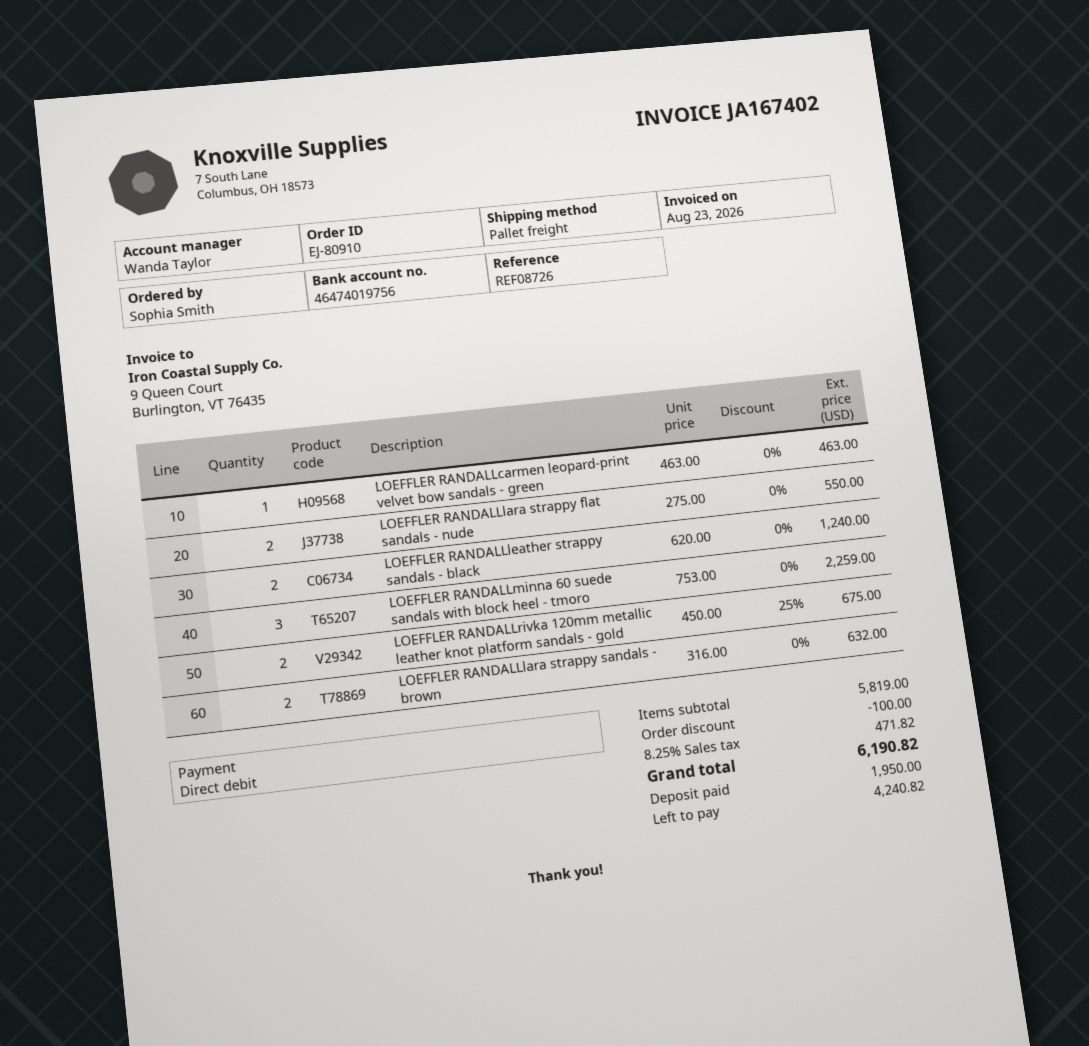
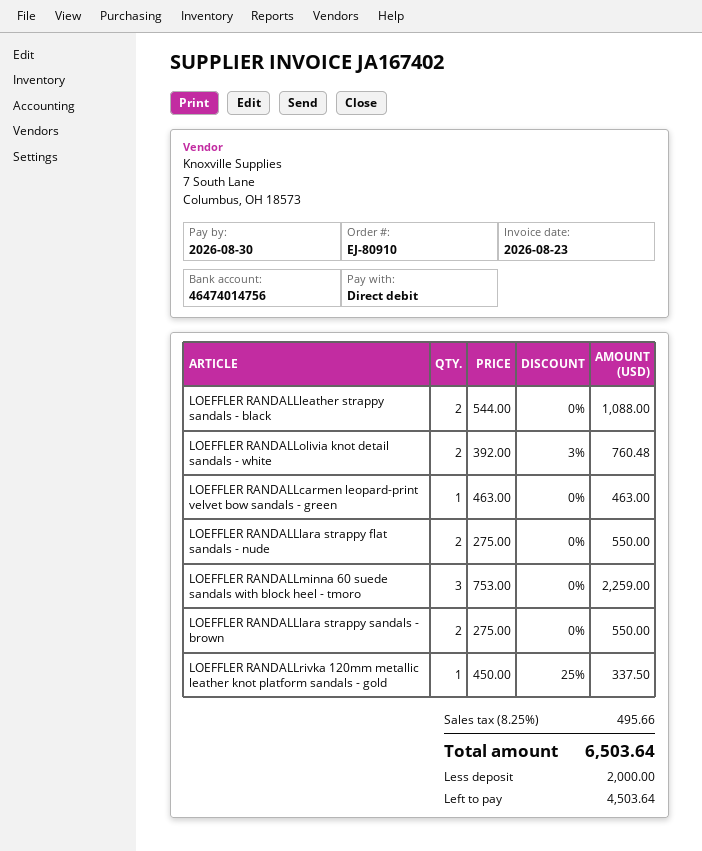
bank account: 46474019756 -> 46474014756
LOEFFLER RANDALLleather strappy sandals - black: 2 x 620.00 = 1240.00 -> 2 x 544.00 = 1088.00
LOEFFLER RANDALLrivka 120mm metallic leather knot platform sandals - gold: 2 x 450.00 - 25% = 675.00 -> 1 x 450.00 - 25% = 337.50
LOEFFLER RANDALLlara strappy sandals - brown: 2 x 316.00 = 632.00 -> 2 x 275.00 = 550.00
LOEFFLER RANDALLolivia knot detail sandals - white: none -> 2 x 392.00 - 3% = 760.48
discount: 100.00 -> none
tax: 8.25% = 471.82 -> 8.25% = 495.66
total: 6190.82 -> 6503.64
deposit: 1950.00 -> 2000.00
balance: 4240.82 -> 4503.64

